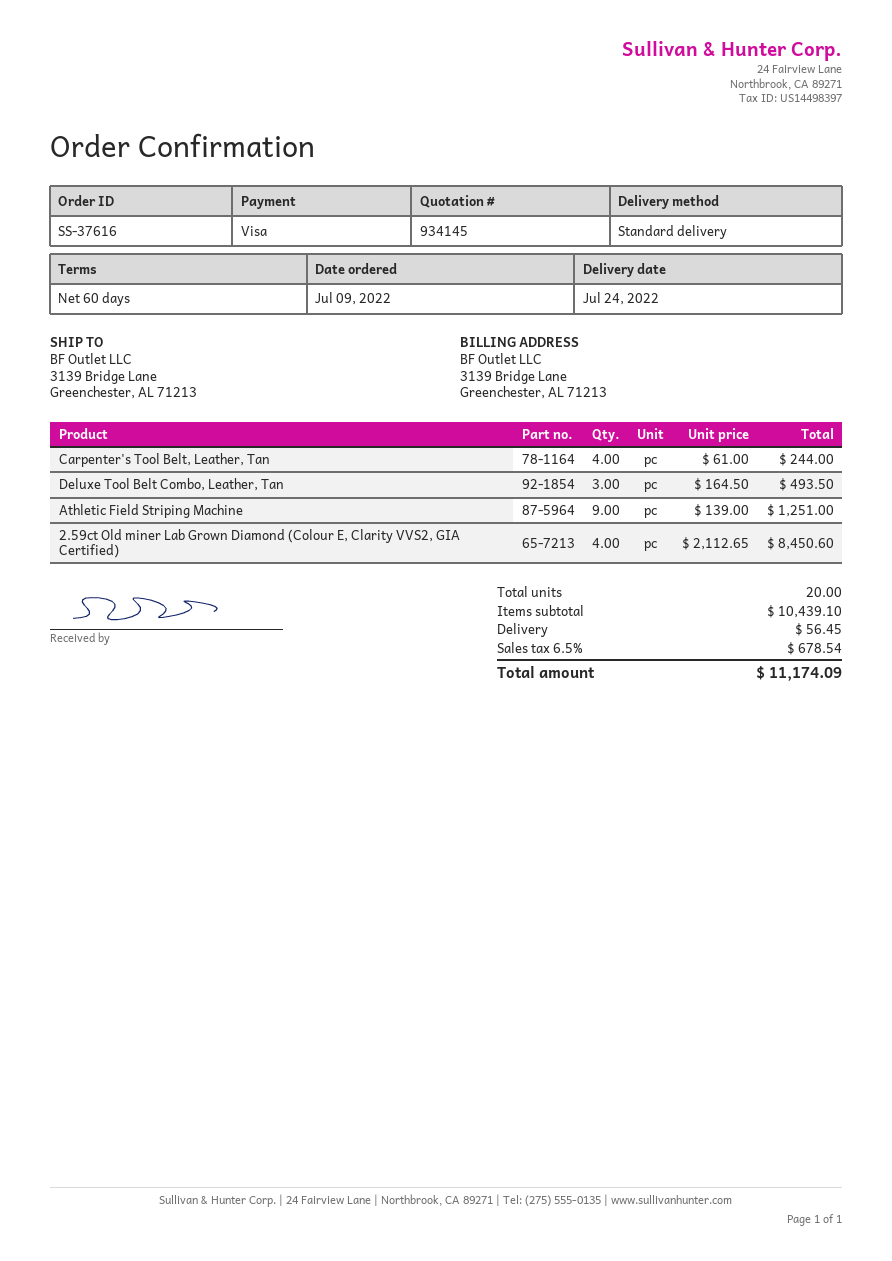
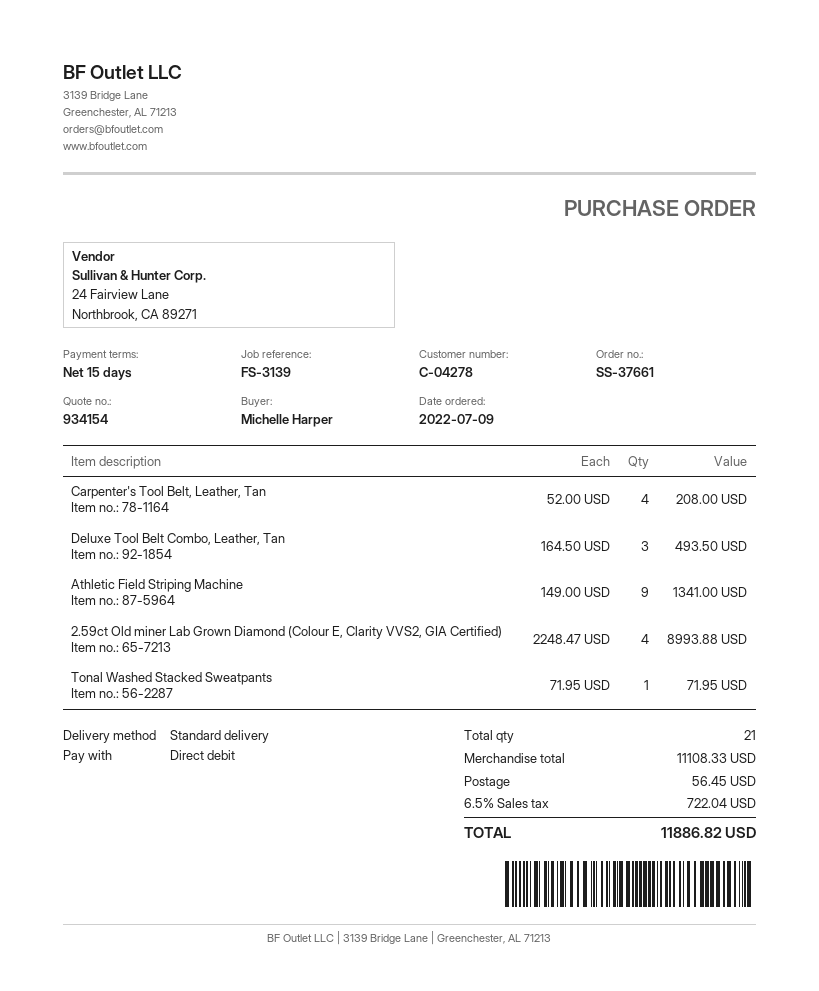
quote number: 934145 -> 934154
order number: SS-37616 -> SS-37661
payment terms: 60 days -> 15 days
payment method: Visa -> direct debit
Carpenter's Tool Belt, Leather, Tan: 4 x 61.00 = 244.00 -> 4 x 52.00 = 208.00
Athletic Field Striping Machine: 9 x 139.00 = 1251.00 -> 9 x 149.00 = 1341.00
2.59ct Old miner Lab Grown Diamond (Colour E, Clarity VVS2, GIA Certified): 4 x 2112.65 = 8450.60 -> 4 x 2248.47 = 8993.88
Tonal Washed Stacked Sweatpants: none -> 1 x 71.95 = 71.95
total quantity: 20 -> 21
subtotal: 10439.10 -> 11108.33
tax: 6.5% = 678.54 -> 6.5% = 722.04
total: 11174.09 -> 11886.82

